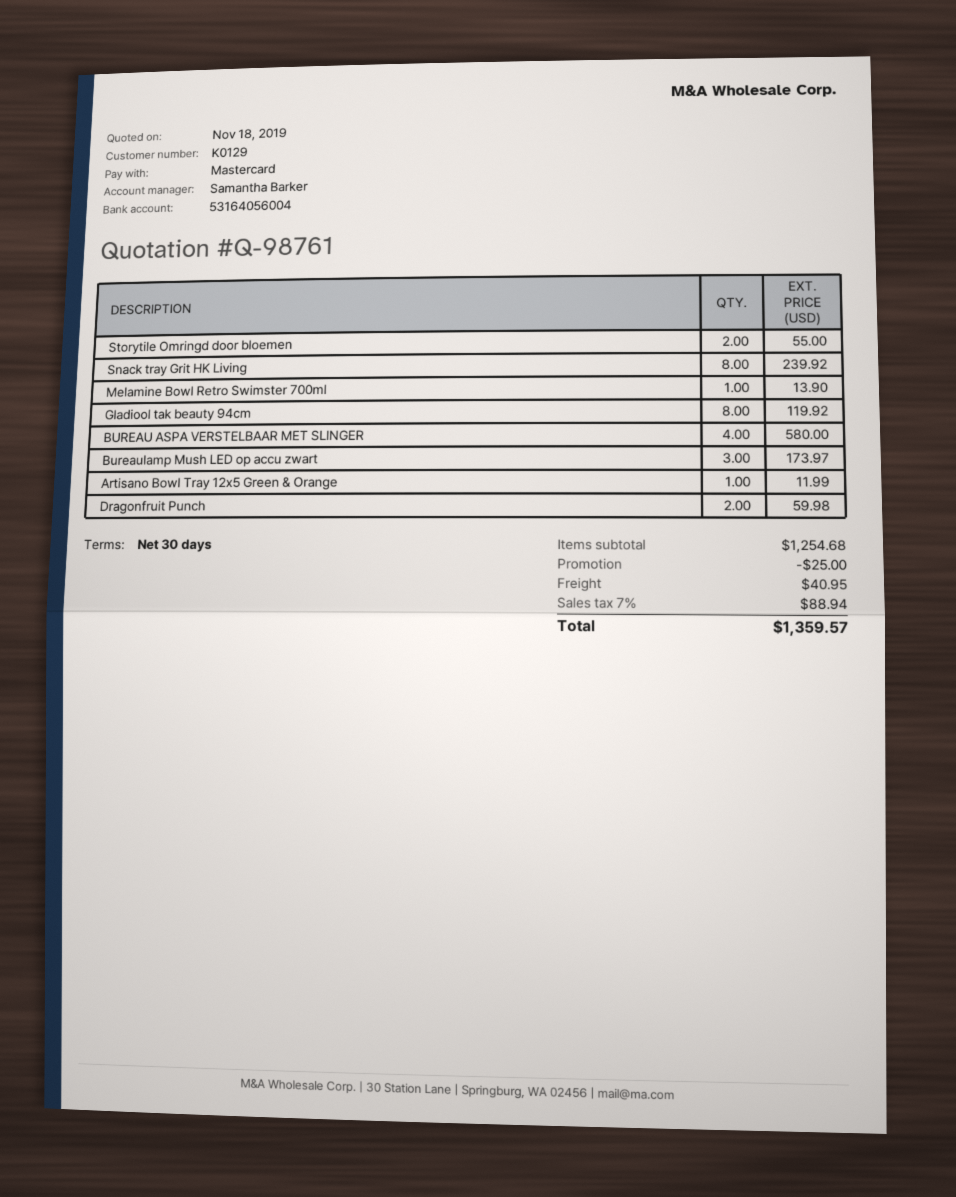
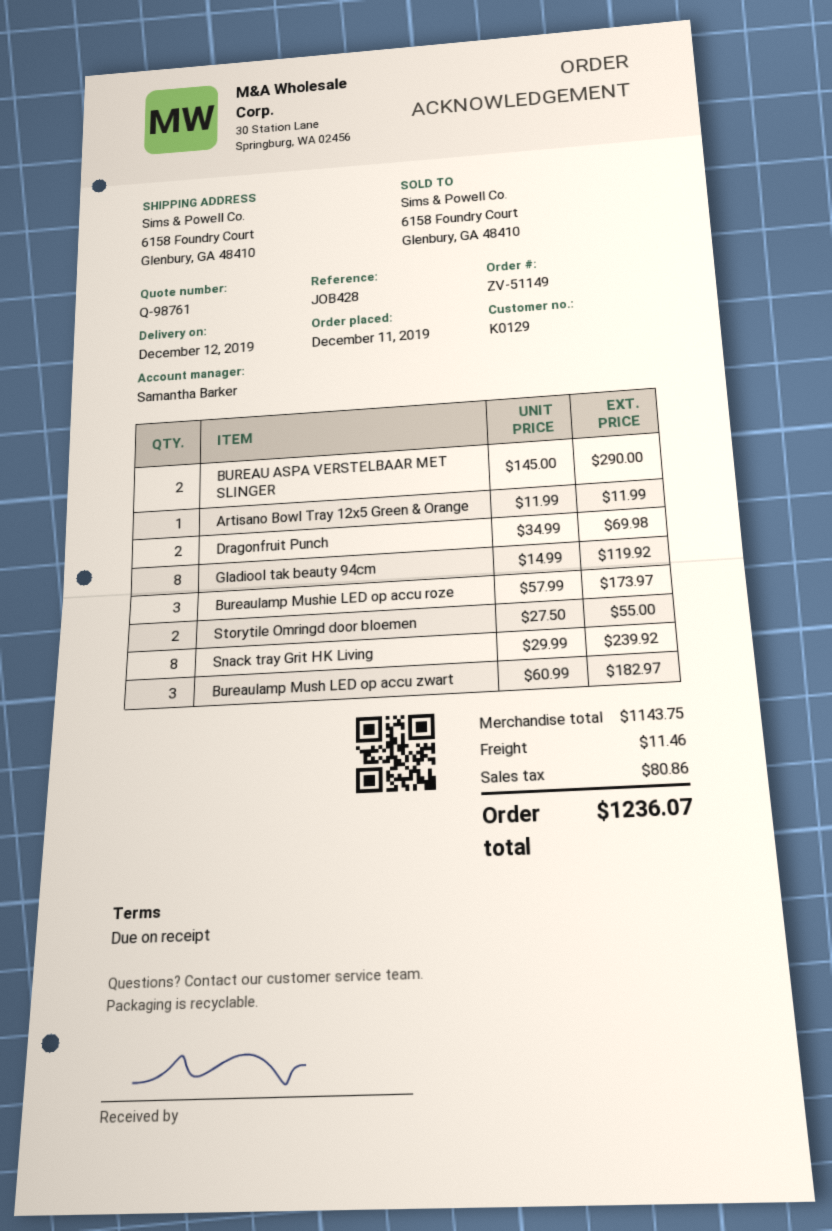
payment terms: 30 days -> on receipt
Melamine Bowl Retro Swimster 700ml: 1 for 13.90 -> none
BUREAU ASPA VERSTELBAAR MET SLINGER: 4 for 580.00 -> 2 for 290.00
Bureaulamp Mush LED op accu zwart: 3 for 173.97 -> 3 for 182.97
Dragonfruit Punch: 2 for 59.98 -> 2 for 69.98
Bureaulamp Mushie LED op accu roze: none -> 3 for 173.97
subtotal: 1254.68 -> 1143.75
discount: 25.00 -> none
shipping: 40.95 -> 11.46
tax: 88.94 -> 80.86
total: 1359.57 -> 1236.07

